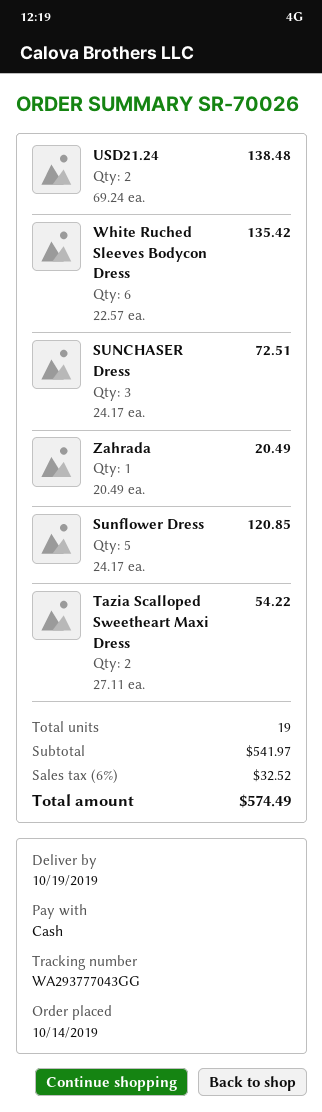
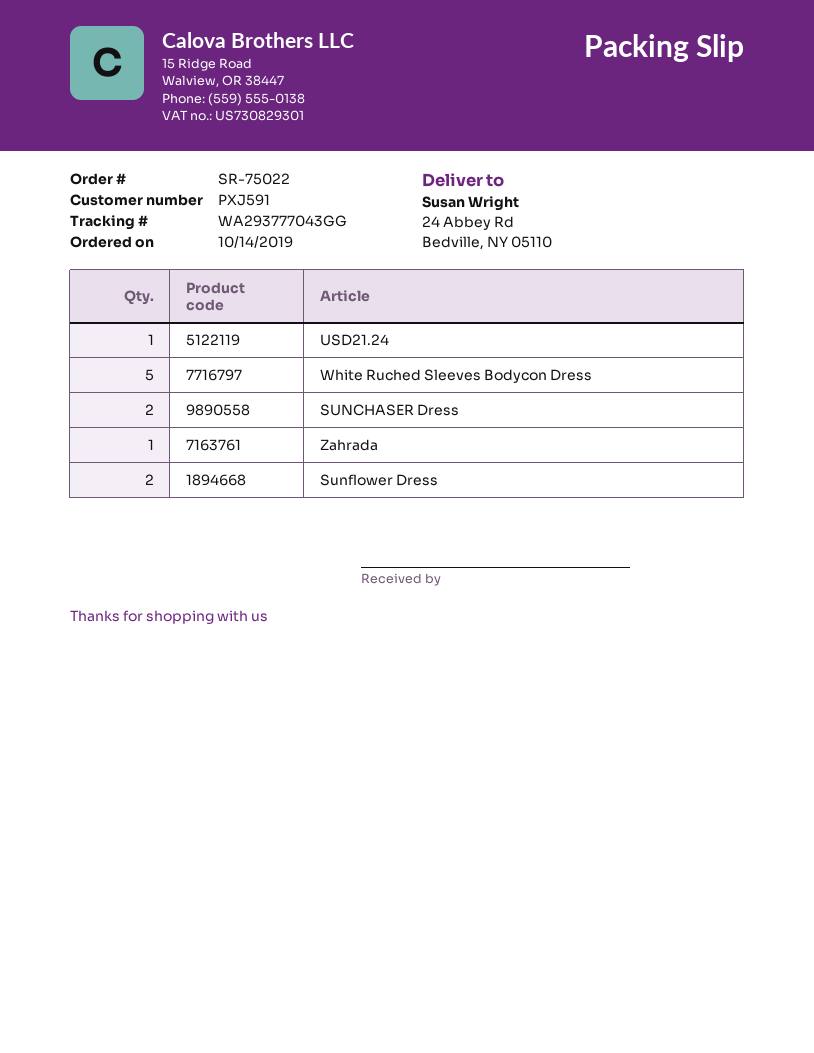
order number: SR-70026 -> SR-75022
USD21.24: 2 -> 1
White Ruched Sleeves Bodycon Dress: 6 -> 5
SUNCHASER Dress: 3 -> 2
Sunflower Dress: 5 -> 2
Tazia Scalloped Sweetheart Maxi Dress: 2 -> none

